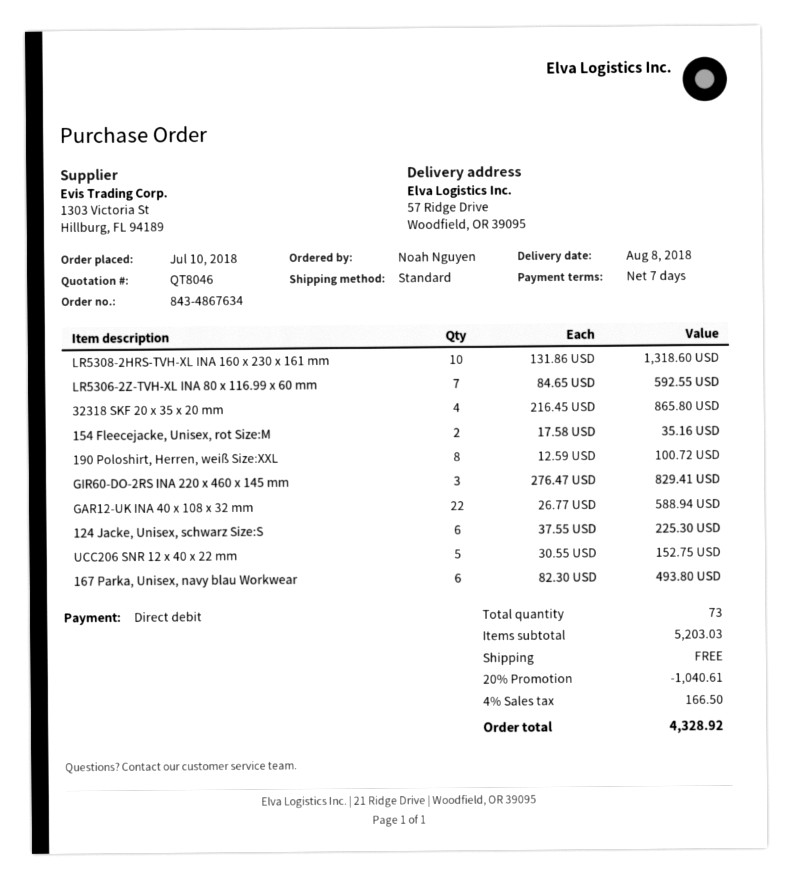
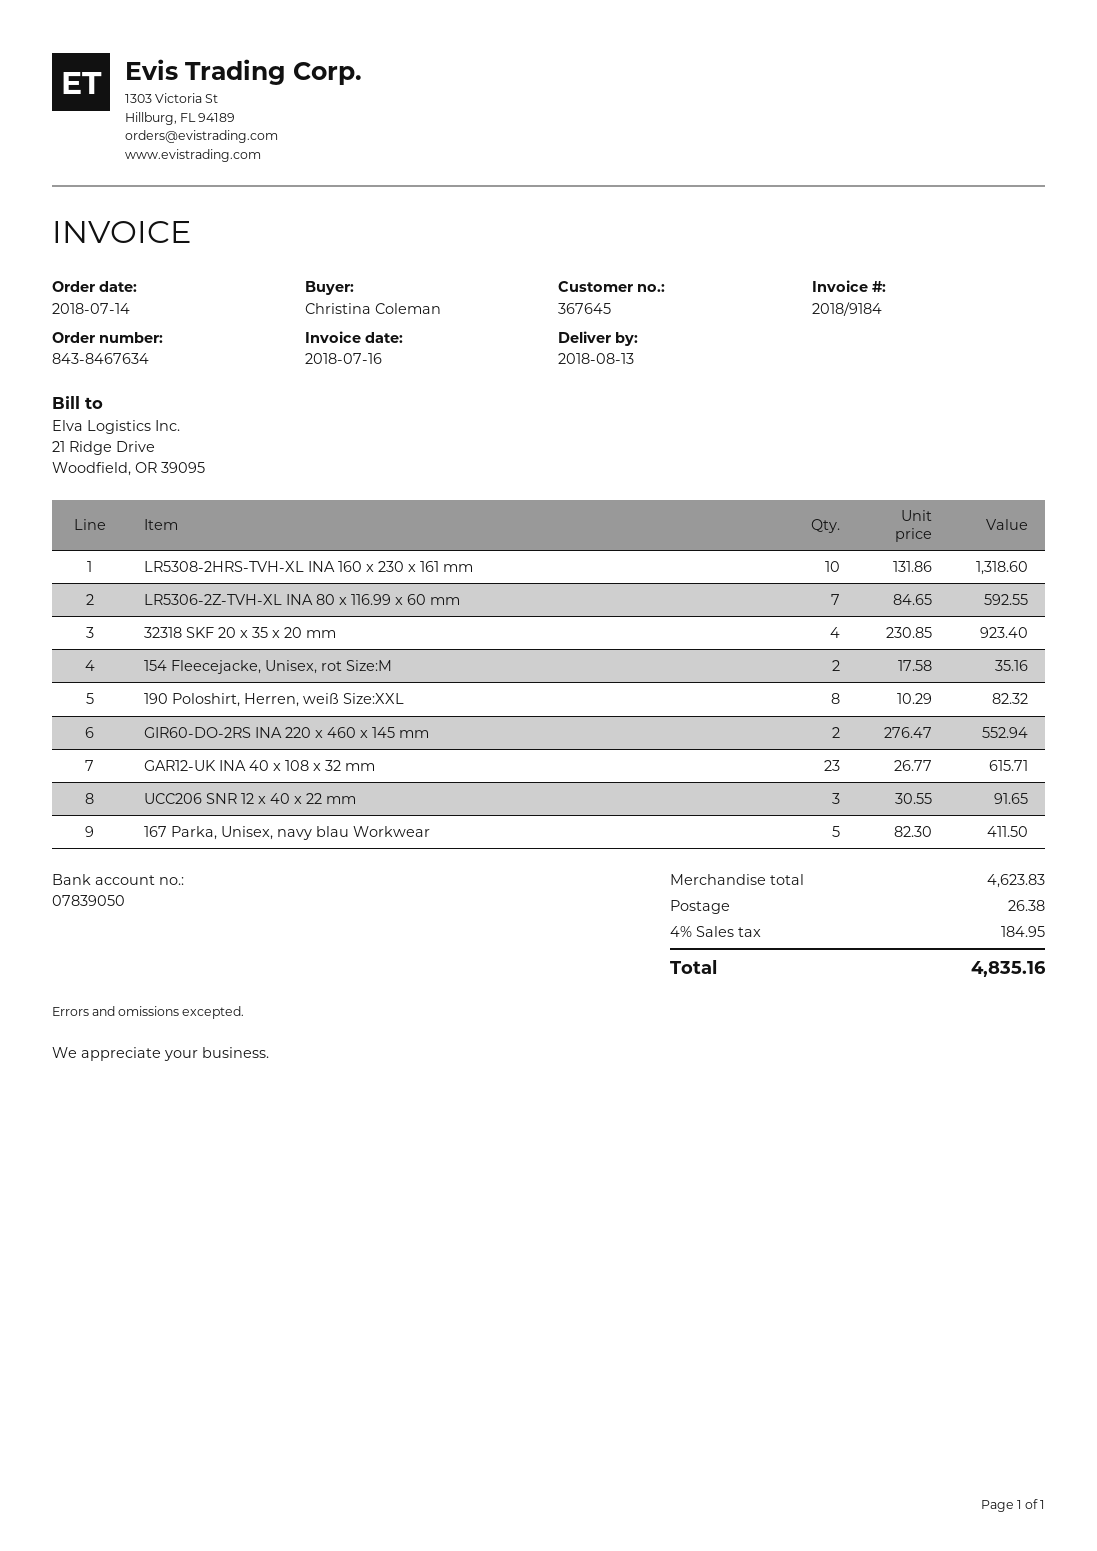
order number: 843-4867634 -> 843-8467634
order date: 2018-07-10 -> 2018-07-14
delivery date: 2018-08-08 -> 2018-08-13
ordered by: Noah Nguyen -> Christina Coleman
32318 SKF 20 x 35 x 20 mm: 4 x 216.45 = 865.80 -> 4 x 230.85 = 923.40
190 Poloshirt, Herren, weiß Size:XXL: 8 x 12.59 = 100.72 -> 8 x 10.29 = 82.32
GIR60-DO-2RS INA 220 x 460 x 145 mm: 3 x 276.47 = 829.41 -> 2 x 276.47 = 552.94
GAR12-UK INA 40 x 108 x 32 mm: 22 x 26.77 = 588.94 -> 23 x 26.77 = 615.71
124 Jacke, Unisex, schwarz Size:S: 6 x 37.55 = 225.30 -> none
UCC206 SNR 12 x 40 x 22 mm: 5 x 30.55 = 152.75 -> 3 x 30.55 = 91.65
167 Parka, Unisex, navy blau Workwear: 6 x 82.30 = 493.80 -> 5 x 82.30 = 411.50
subtotal: 5203.03 -> 4623.83
discount: 20% = 1040.61 -> none
shipping: 0.00 -> 26.38
tax: 4% = 166.50 -> 4% = 184.95
total: 4328.92 -> 4835.16

